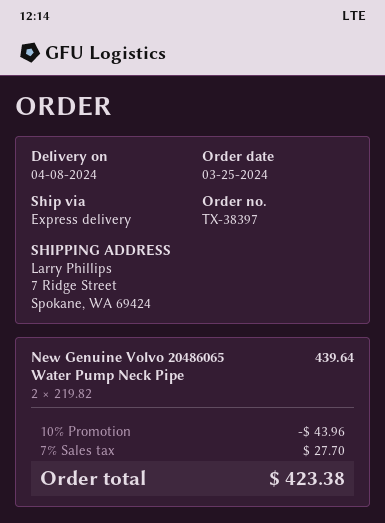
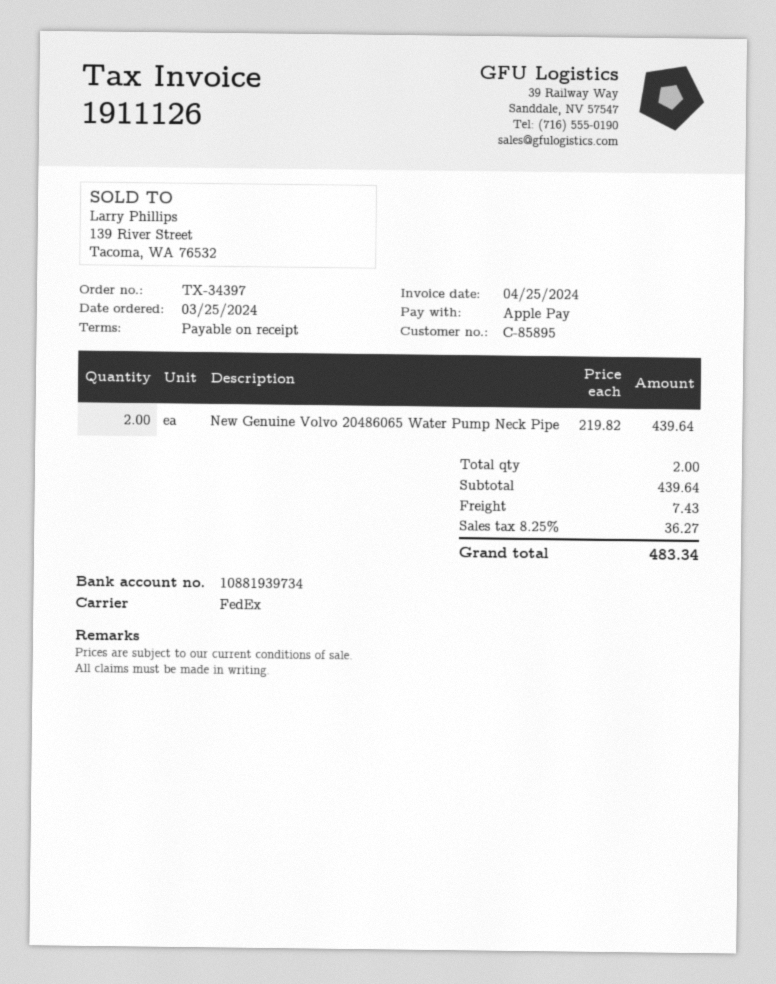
order number: TX-38397 -> TX-34397
shipping method: express -> FedEx
discount: 10% = 43.96 -> none
shipping: none -> 7.43
tax: 7% = 27.70 -> 8.25% = 36.27
total: 423.38 -> 483.34

